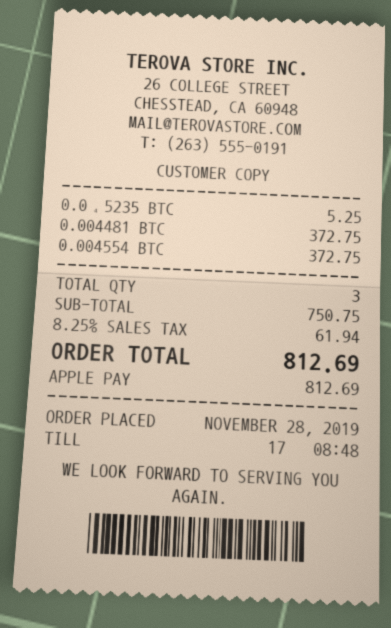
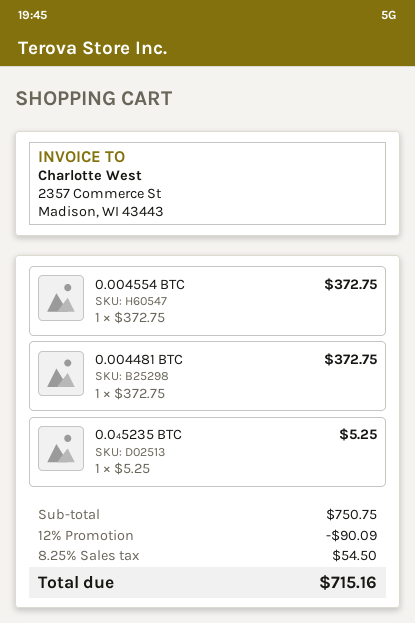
discount: none -> 12% = 90.09
tax: 8.25% = 61.94 -> 8.25% = 54.50
total: 812.69 -> 715.16

